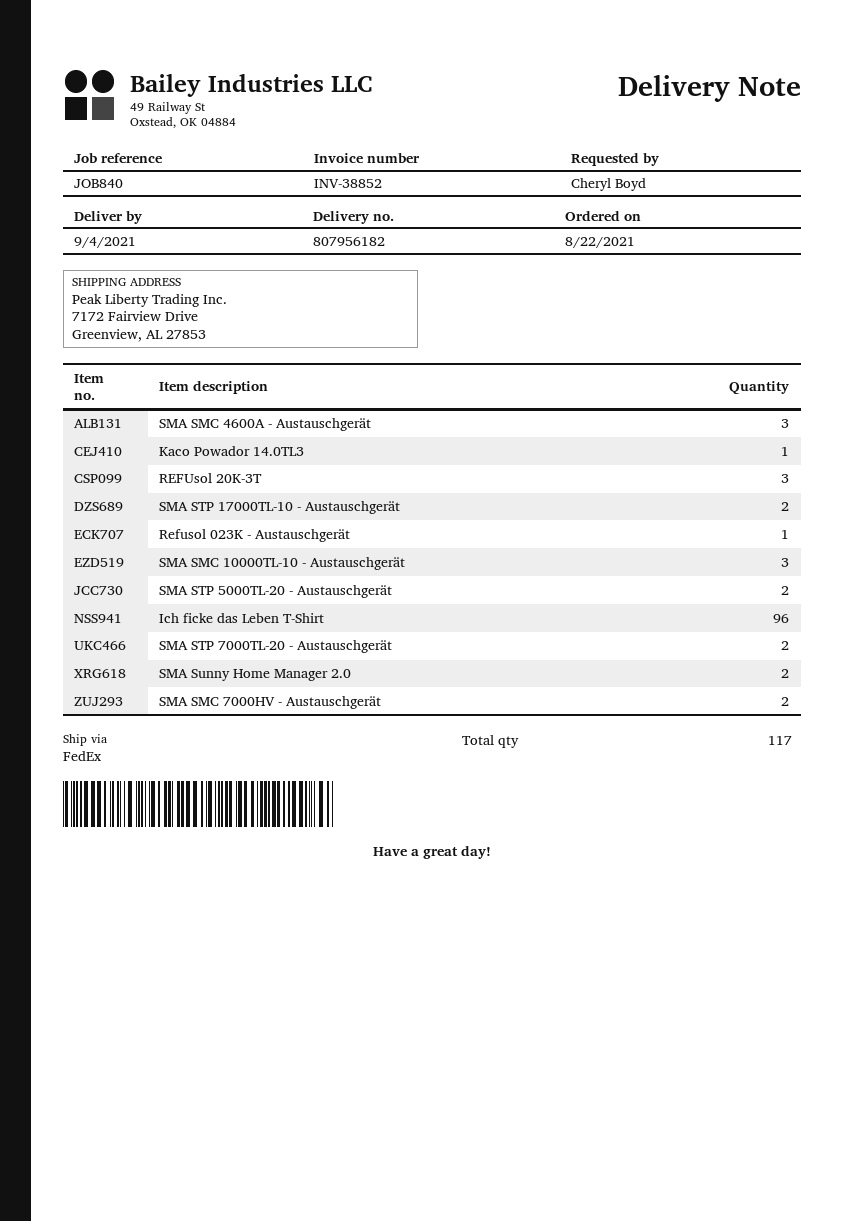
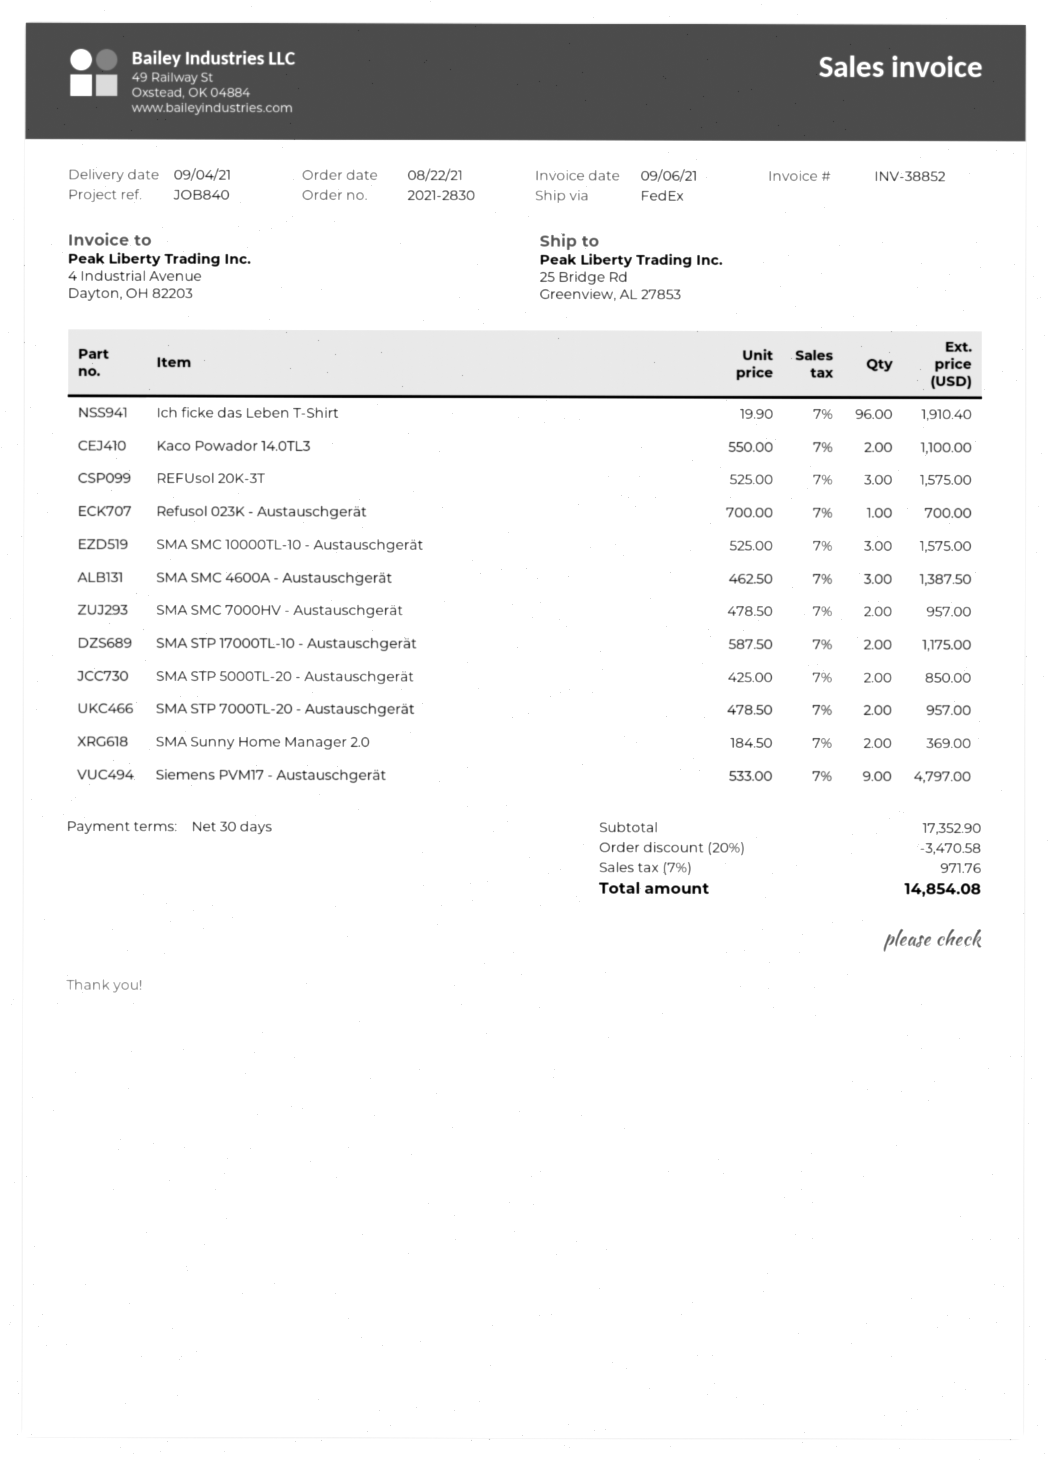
ship to: 7172 Fairview Drive, Greenview, AL 27853 -> 25 Bridge Rd, Greenview, AL 27853
Kaco Powador 14.0TL3: 1 -> 2
Siemens PVM17 - Austauschgerät: none -> 9

